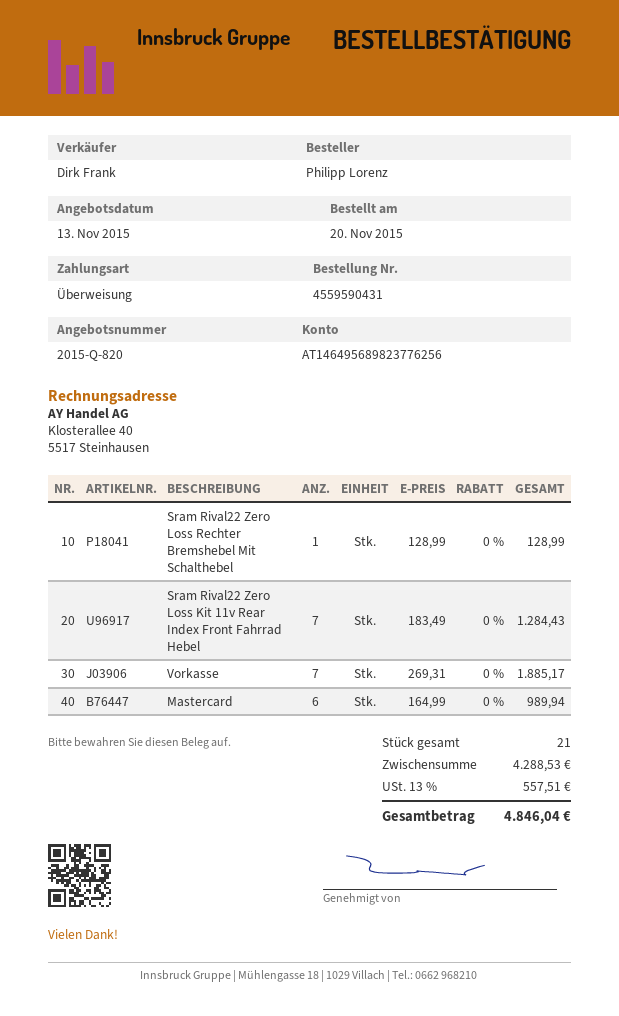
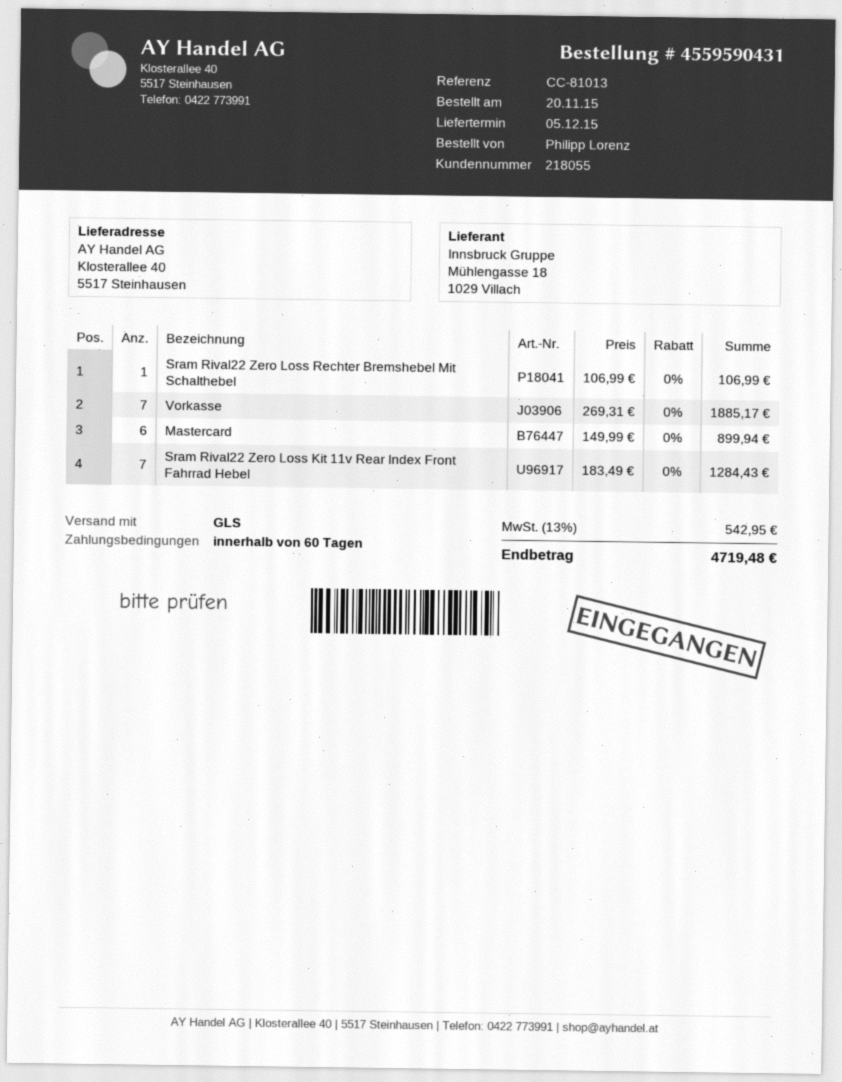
Sram Rival22 Zero Loss Rechter Bremshebel Mit Schalthebel: 1 x 128.99 = 128.99 -> 1 x 106.99 = 106.99
Mastercard: 6 x 164.99 = 989.94 -> 6 x 149.99 = 899.94
tax: 13% = 557.51 -> 13% = 542.95
total: 4846.04 -> 4719.48

